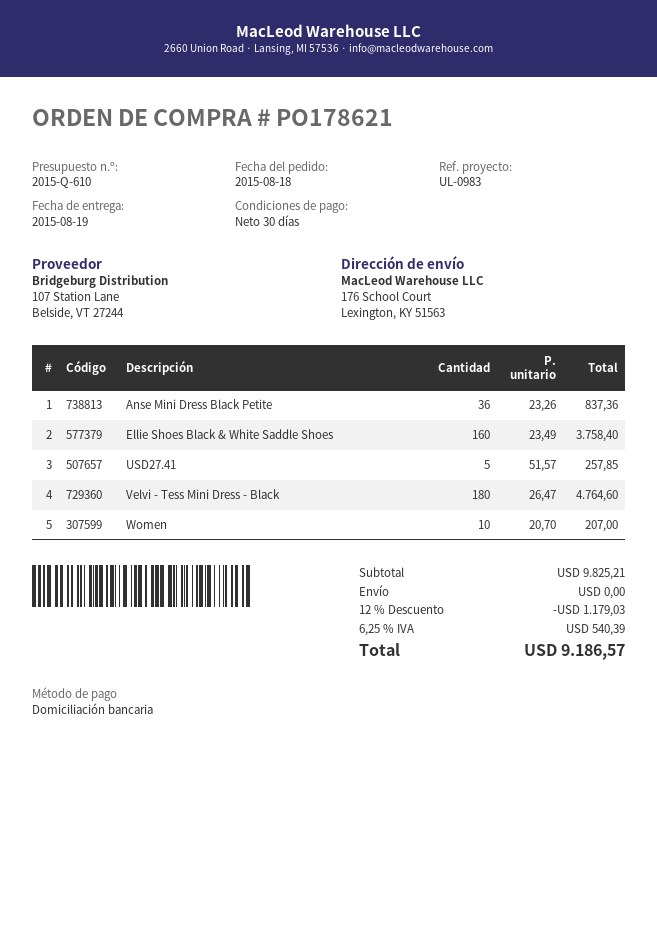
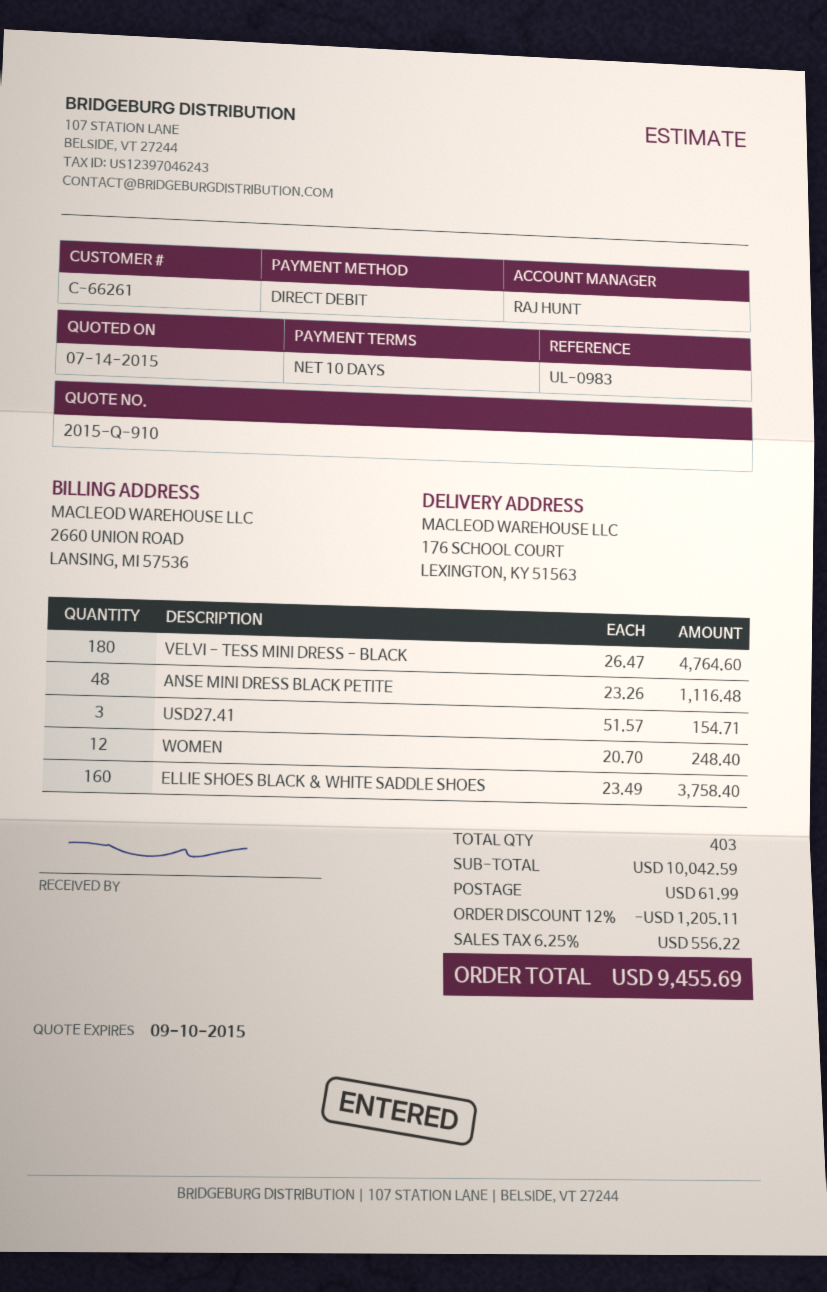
quote number: 2015-Q-610 -> 2015-Q-910
payment terms: 30 days -> 10 days
Anse Mini Dress Black Petite: 36 x 23.26 = 837.36 -> 48 x 23.26 = 1116.48
USD27.41: 5 x 51.57 = 257.85 -> 3 x 51.57 = 154.71
Women: 10 x 20.70 = 207.00 -> 12 x 20.70 = 248.40
subtotal: 9825.21 -> 10042.59
discount: 12% = 1179.03 -> 12% = 1205.11
shipping: 0.00 -> 61.99
tax: 6.25% = 540.39 -> 6.25% = 556.22
total: 9186.57 -> 9455.69

